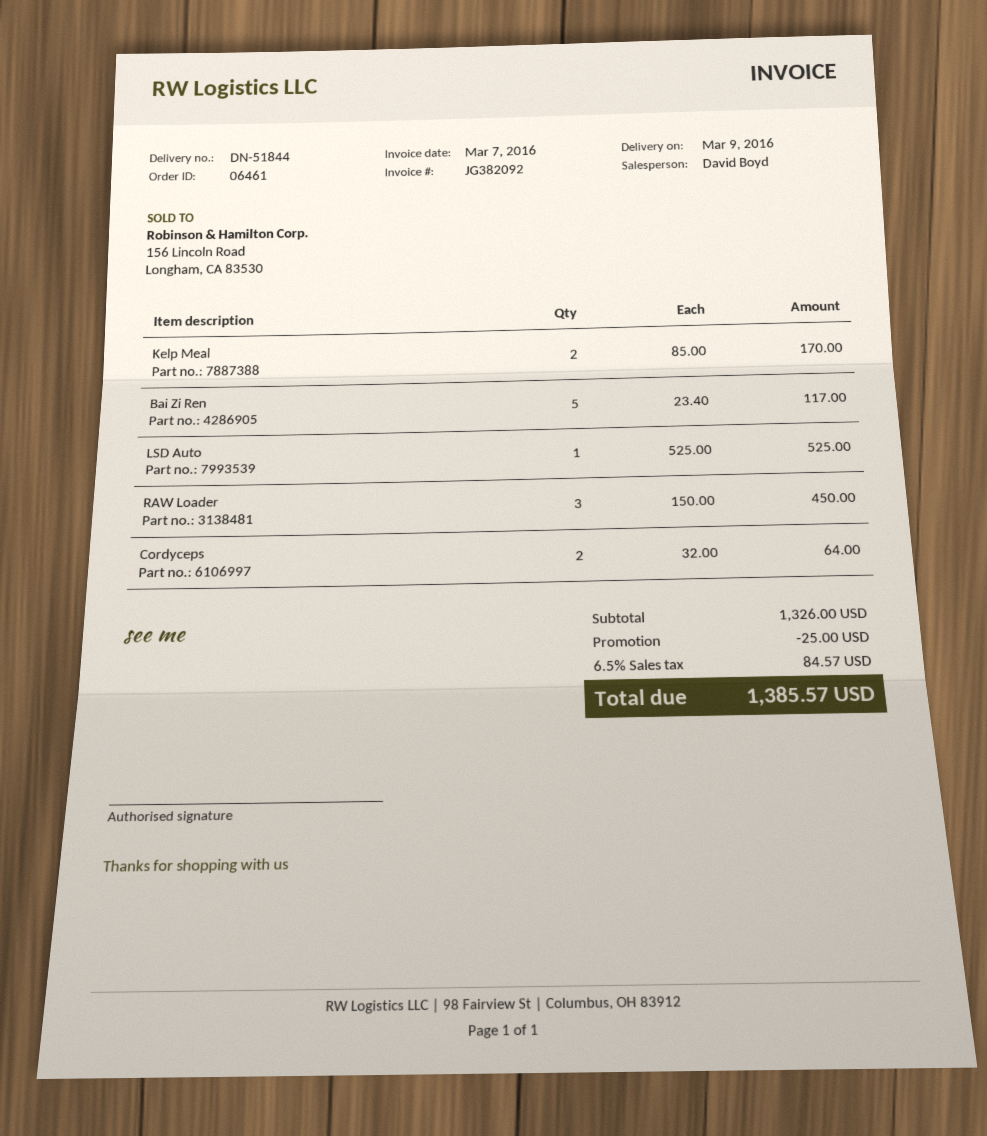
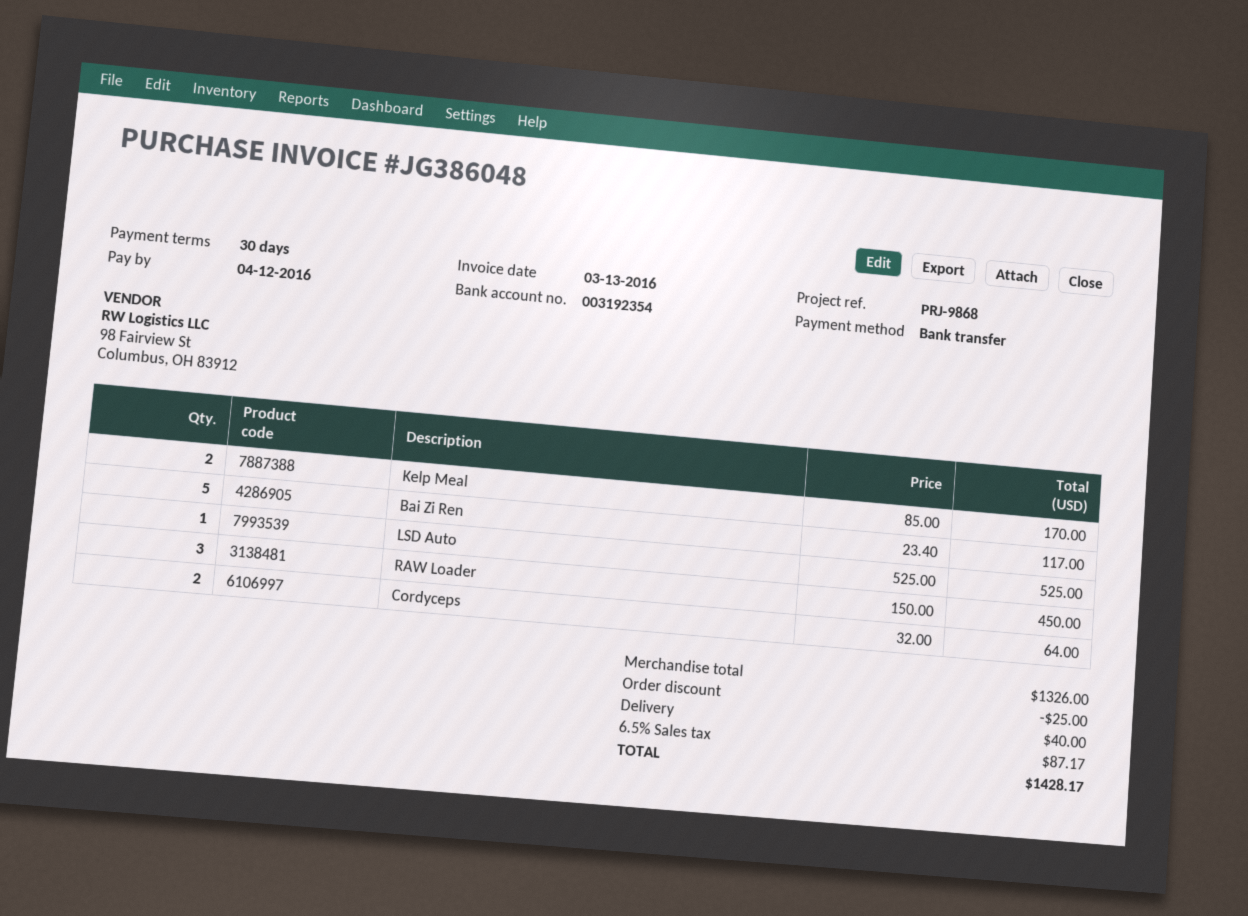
invoice number: JG382092 -> JG386048
invoice date: 2016-03-07 -> 2016-03-13
shipping: none -> 40.00
tax: 6.5% = 84.57 -> 6.5% = 87.17
total: 1385.57 -> 1428.17

